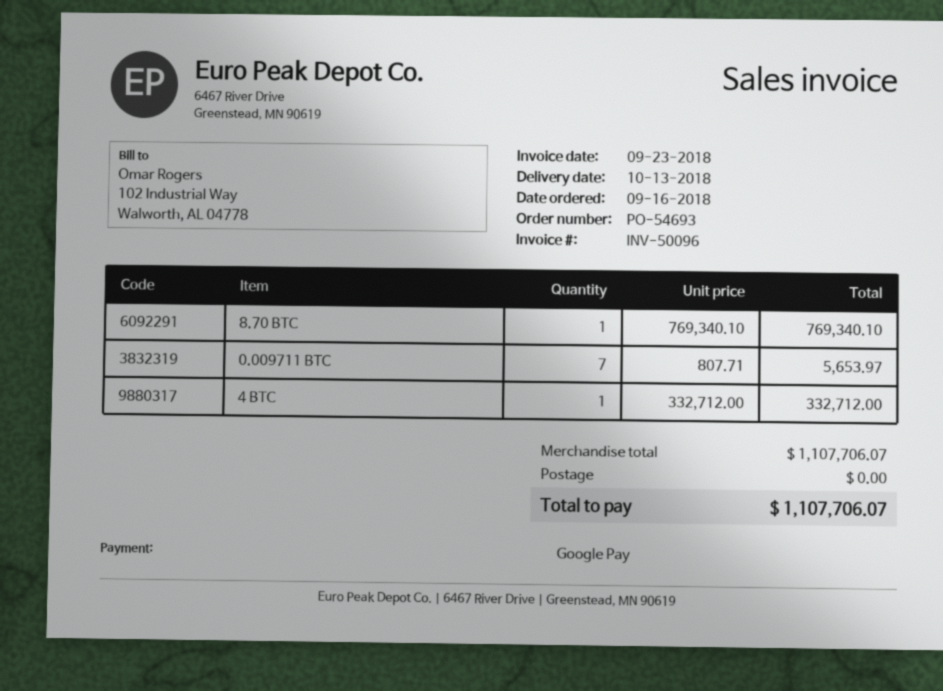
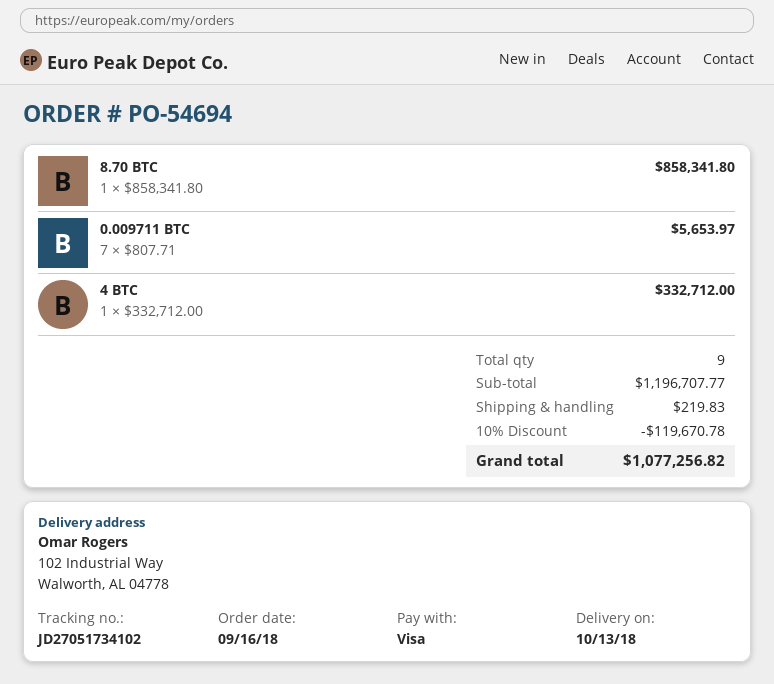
order number: PO-54693 -> PO-54694
payment method: Google Pay -> Visa
8.70 BTC: 1 x 769340.10 = 769340.10 -> 1 x 858341.80 = 858341.80
subtotal: 1107706.07 -> 1196707.77
discount: none -> 10% = 119670.78
shipping: 0.00 -> 219.83
total: 1107706.07 -> 1077256.82

